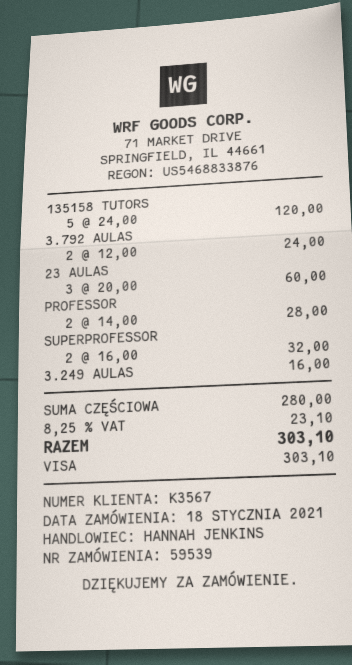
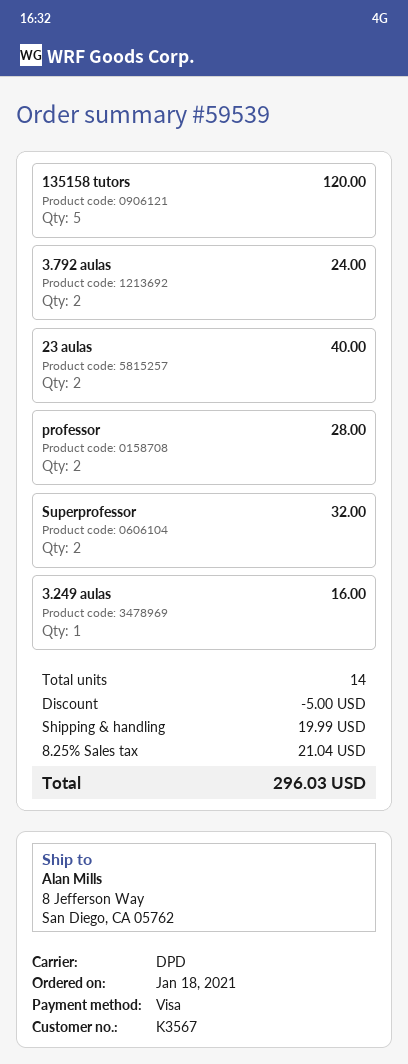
23 AULAS: 3 for 60.00 -> 2 for 40.00
discount: none -> 5.00
shipping: none -> 19.99
tax: 8.25% = 23.10 -> 8.25% = 21.04
total: 303.10 -> 296.03

